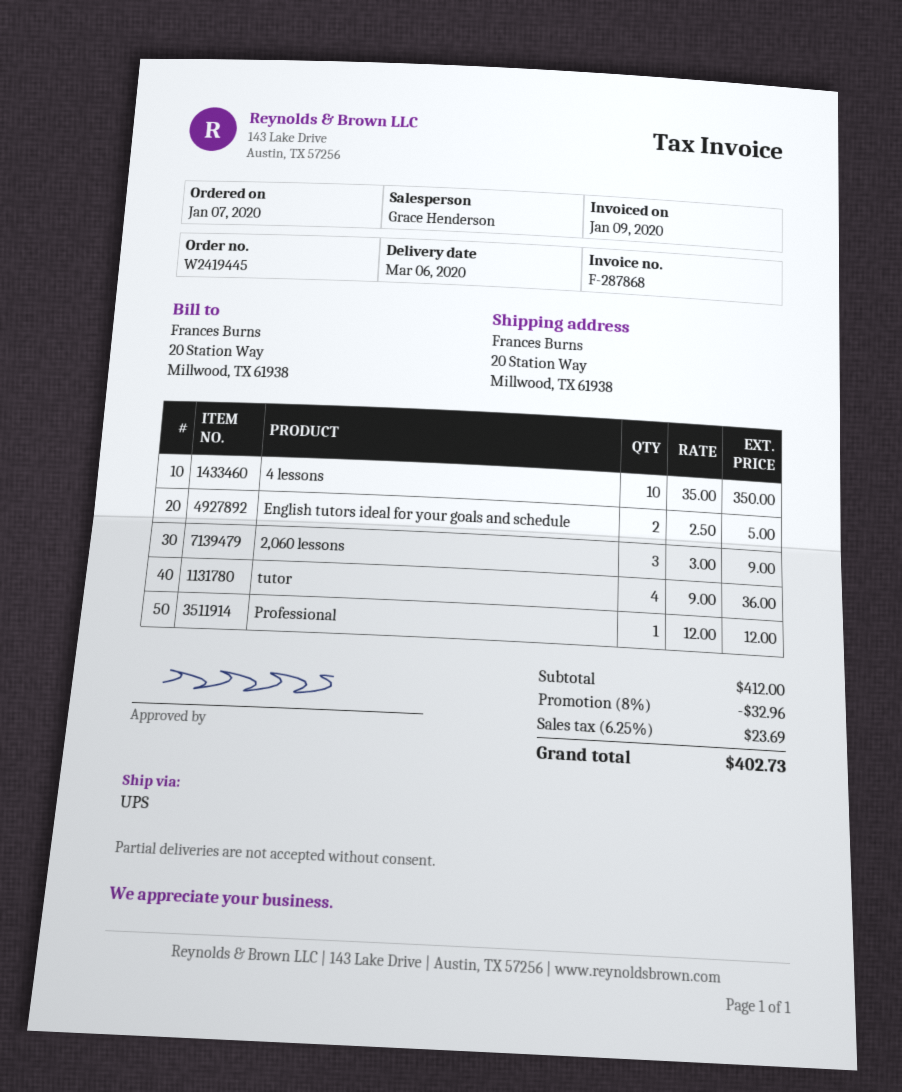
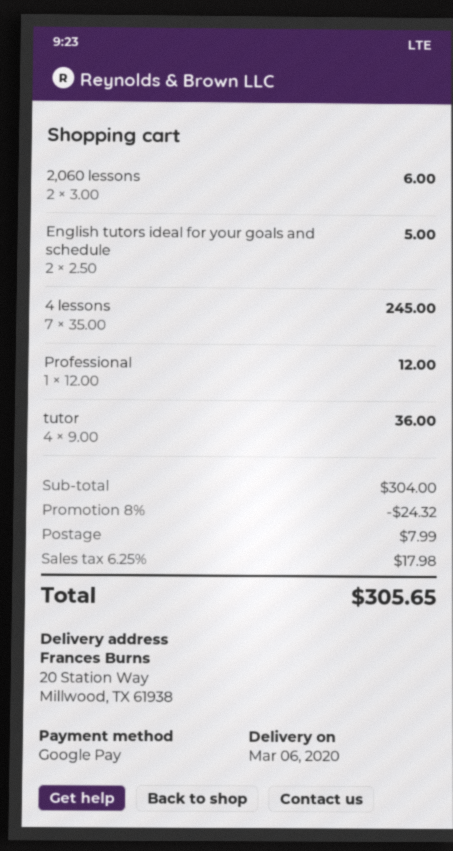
4 lessons: 10 x 35.00 = 350.00 -> 7 x 35.00 = 245.00
2,060 lessons: 3 x 3.00 = 9.00 -> 2 x 3.00 = 6.00
subtotal: 412.00 -> 304.00
discount: 8% = 32.96 -> 8% = 24.32
shipping: none -> 7.99
tax: 6.25% = 23.69 -> 6.25% = 17.98
total: 402.73 -> 305.65

